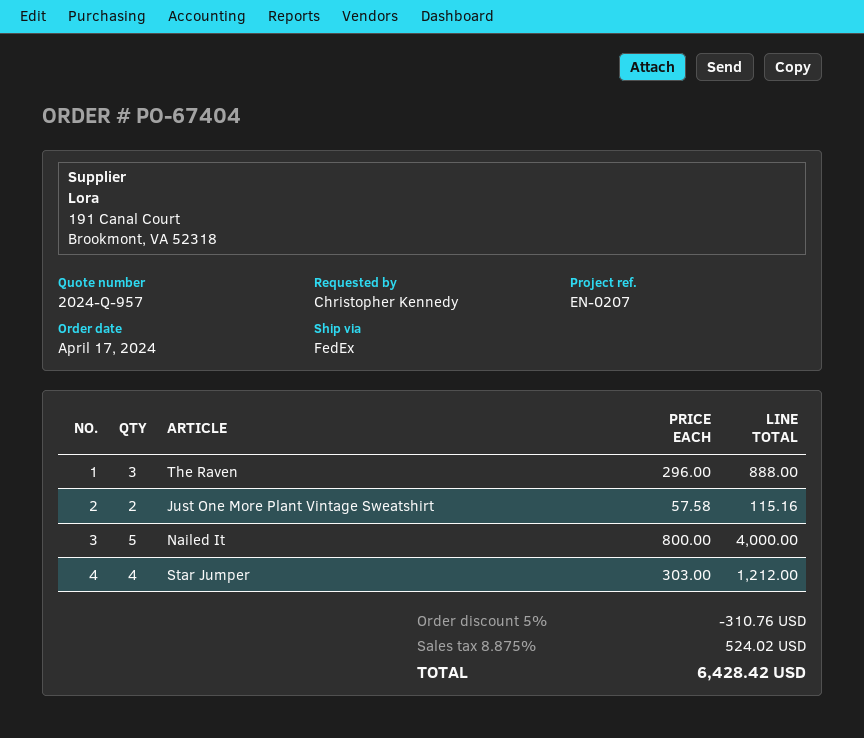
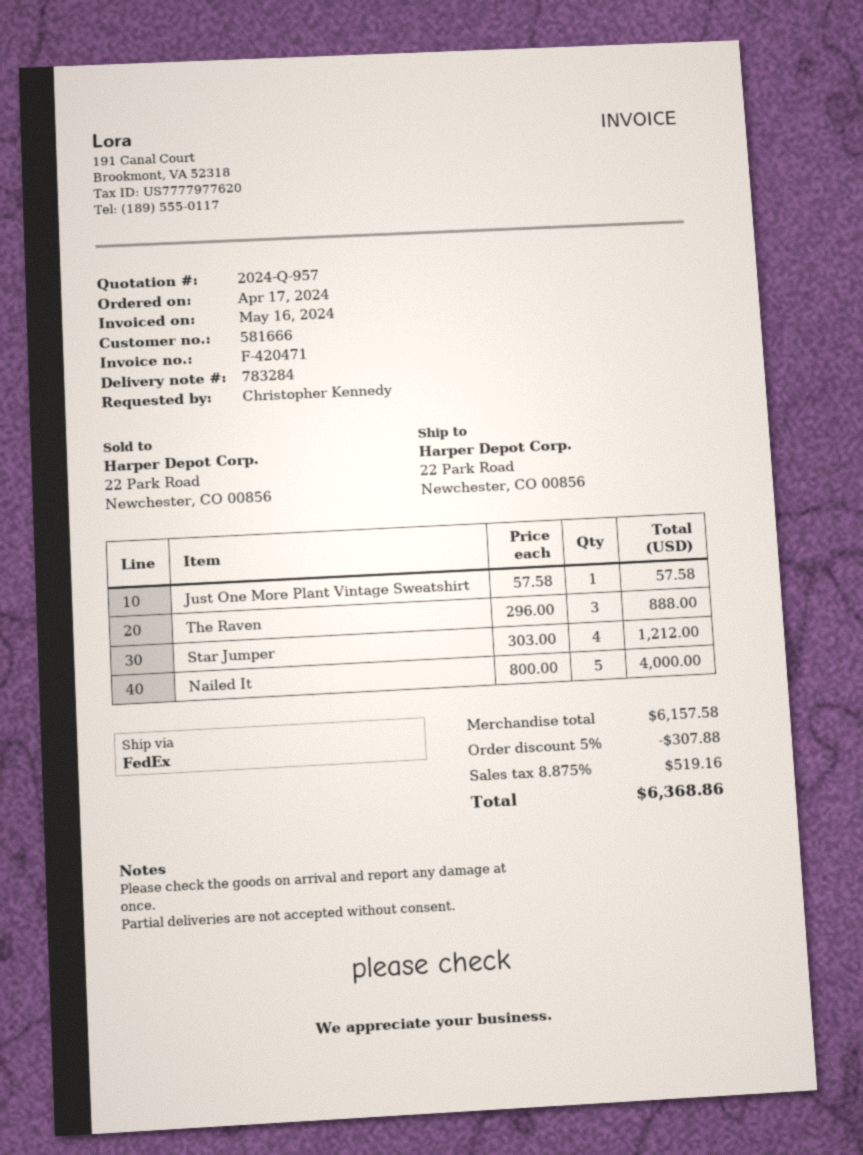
Just One More Plant Vintage Sweatshirt: 2 x 57.58 = 115.16 -> 1 x 57.58 = 57.58
discount: 5% = 310.76 -> 5% = 307.88
tax: 8.875% = 524.02 -> 8.875% = 519.16
total: 6428.42 -> 6368.86

